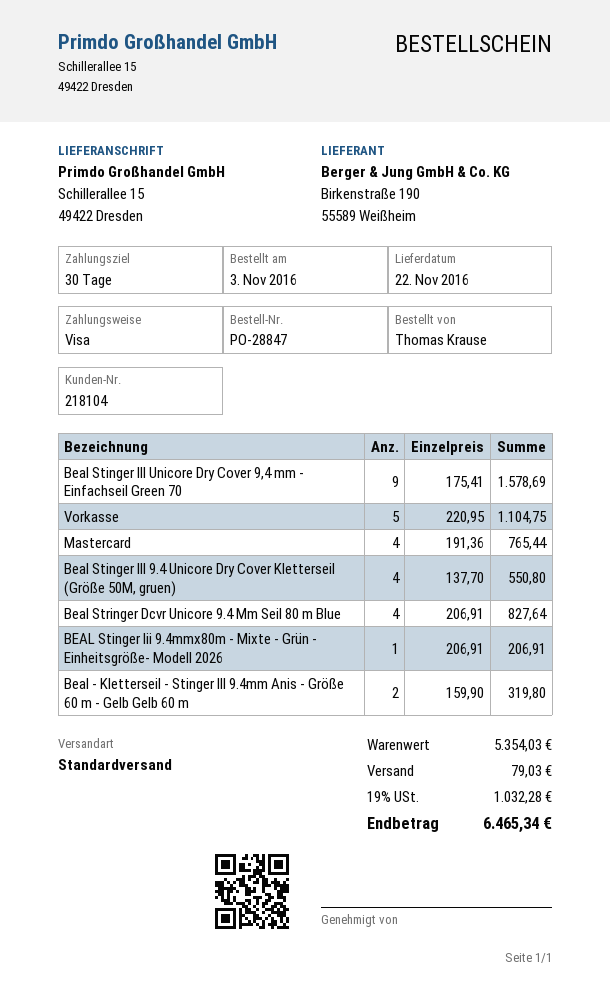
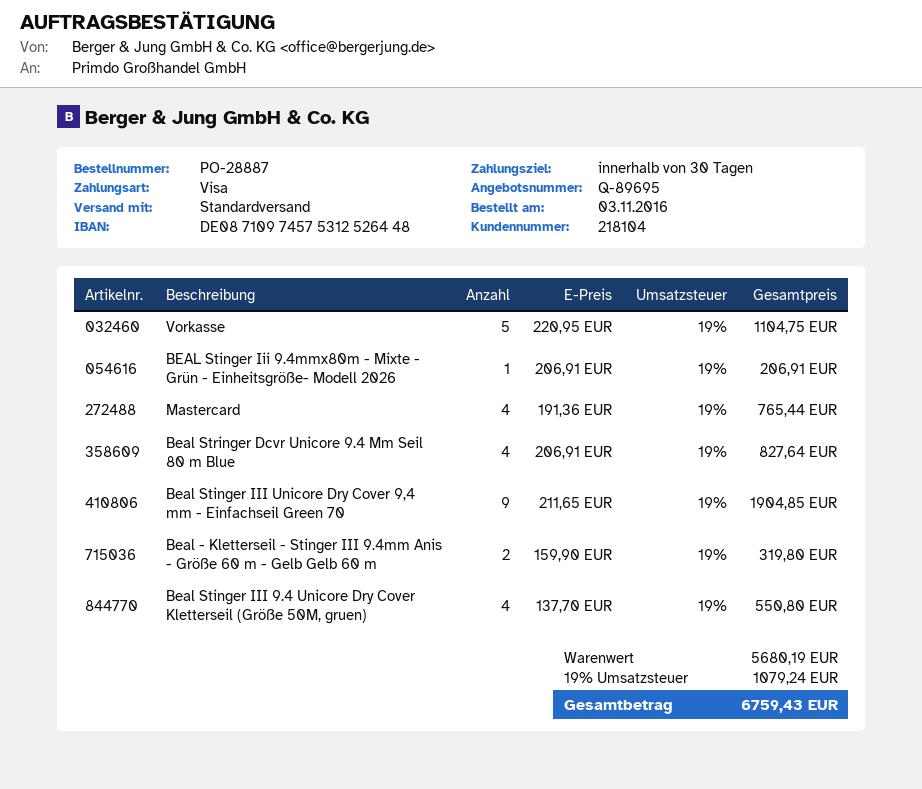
order number: PO-28847 -> PO-28887
Beal Stinger III Unicore Dry Cover 9,4 mm - Einfachseil Green 70: 9 x 175.41 = 1578.69 -> 9 x 211.65 = 1904.85
subtotal: 5354.03 -> 5680.19
shipping: 79.03 -> none
tax: 19% = 1032.28 -> 19% = 1079.24
total: 6465.34 -> 6759.43

